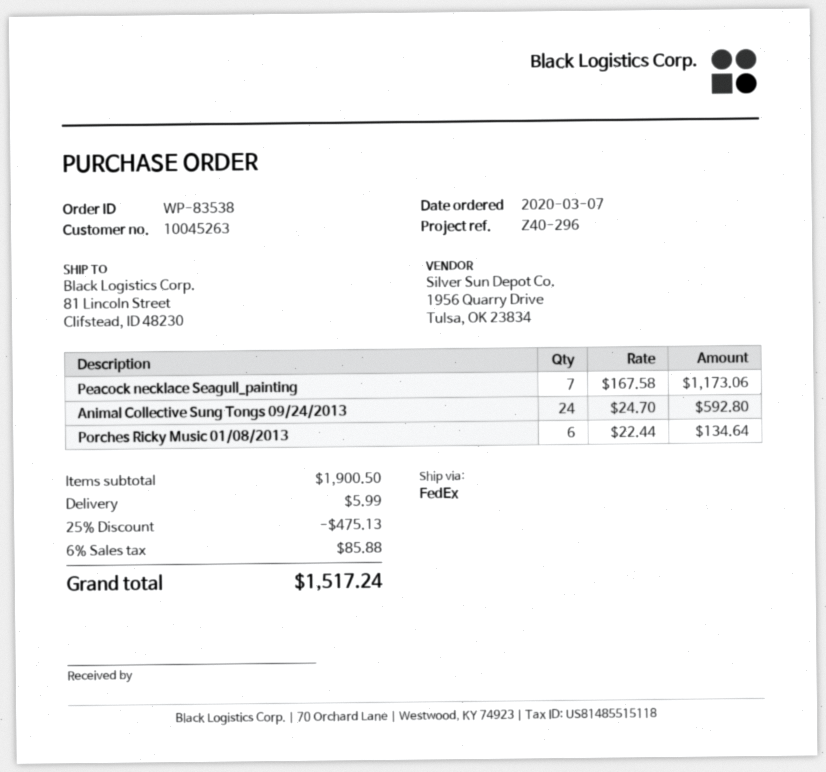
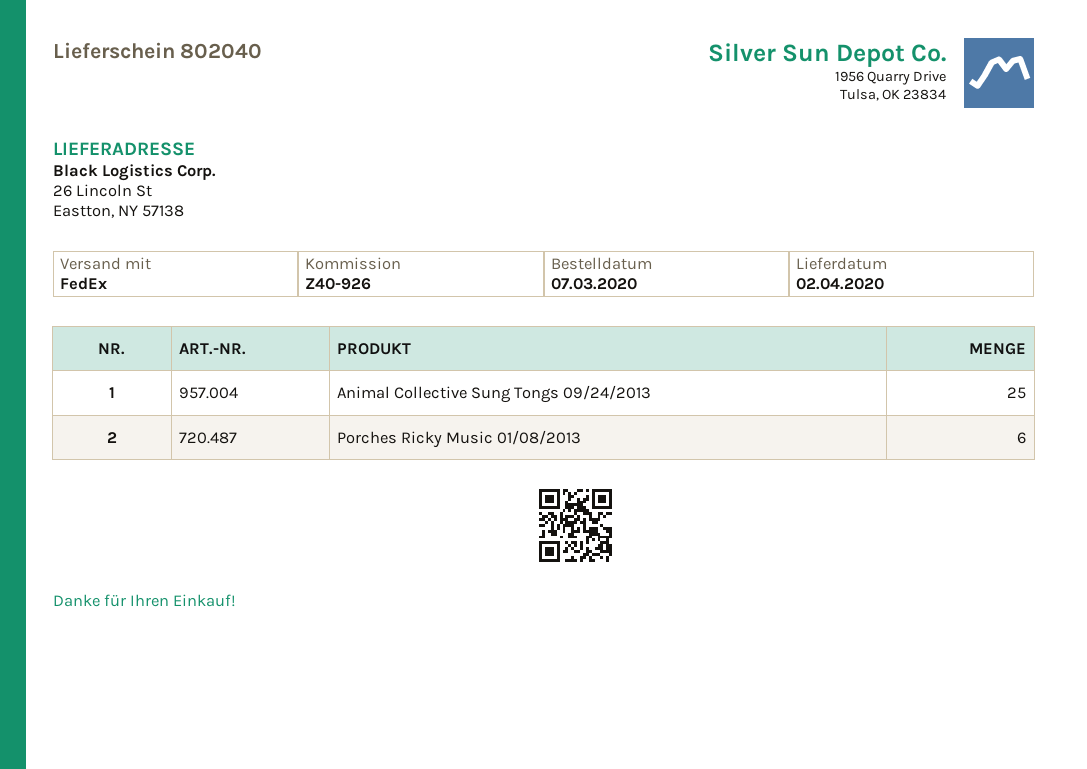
reference: Z40-296 -> Z40-926
ship to: 81 Lincoln Street, Clifstead, ID 48230 -> 26 Lincoln St, Eastton, NY 57138
Peacock necklace Seagull_painting: 7 -> none
Animal Collective Sung Tongs 09/24/2013: 24 -> 25

